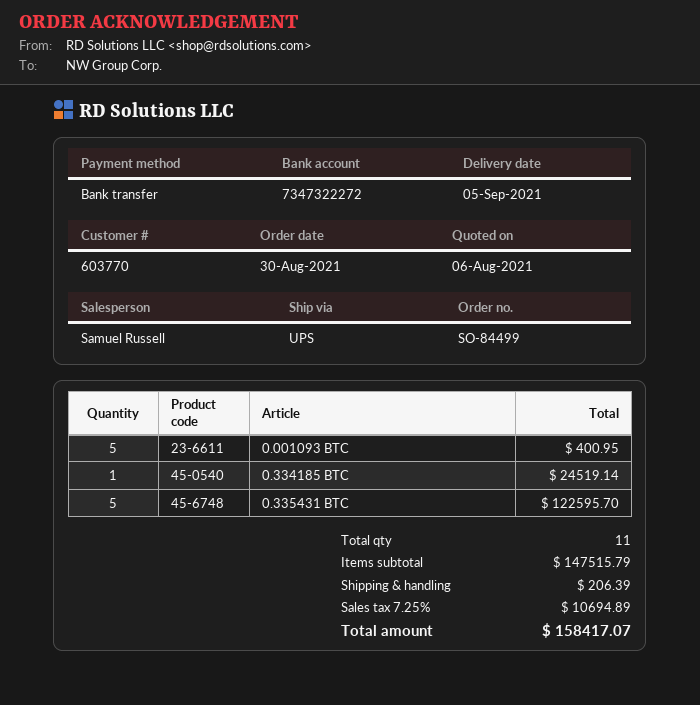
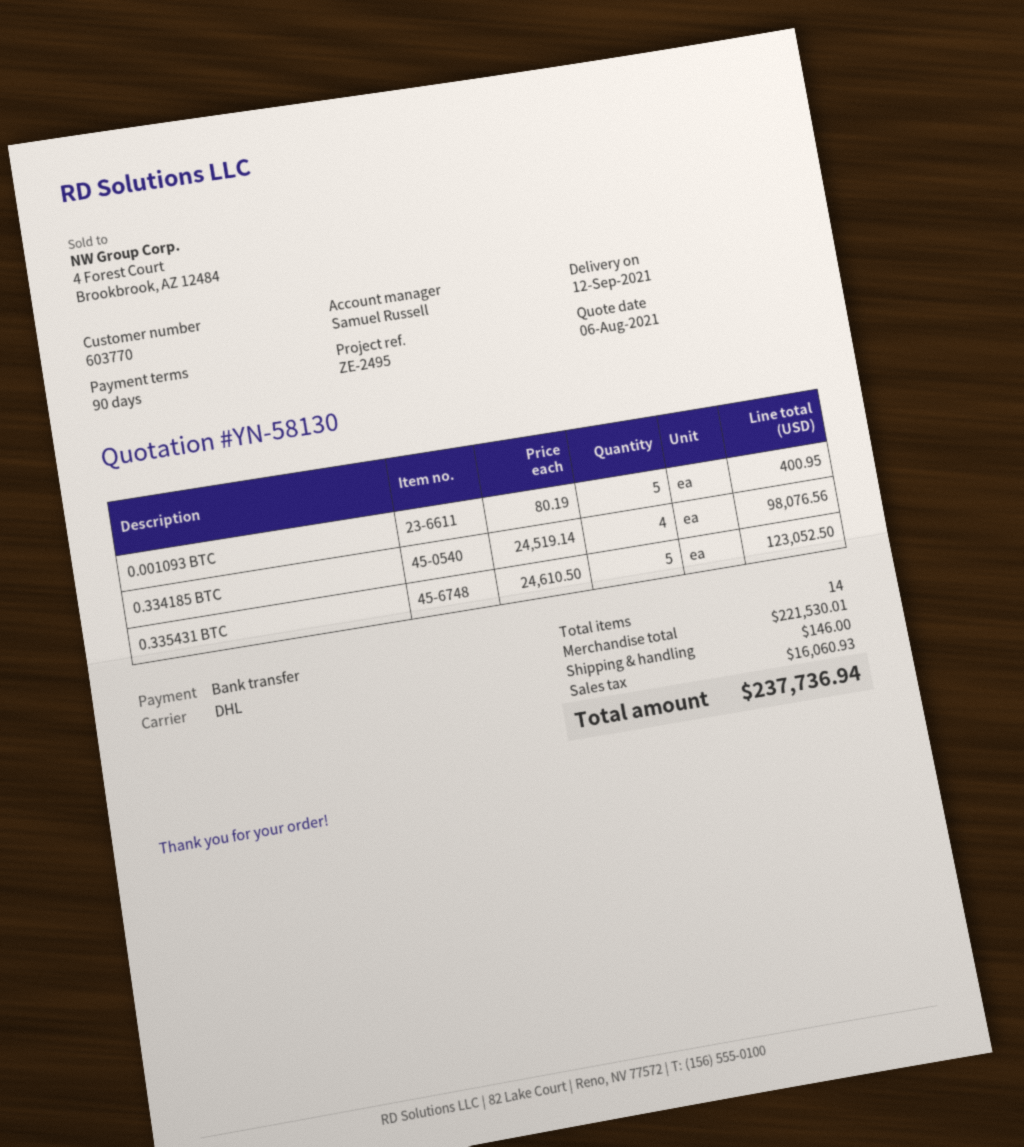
delivery date: 2021-09-05 -> 2021-09-12
shipping method: UPS -> DHL
0.334185 BTC: 1 for 24519.14 -> 4 for 98076.56
0.335431 BTC: 5 for 122595.70 -> 5 for 123052.50
total quantity: 11 -> 14
subtotal: 147515.79 -> 221530.01
shipping: 206.39 -> 146.00
tax: 10694.89 -> 16060.93
total: 158417.07 -> 237736.94

